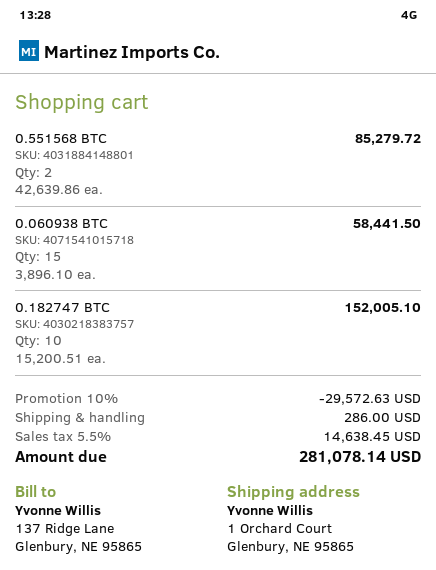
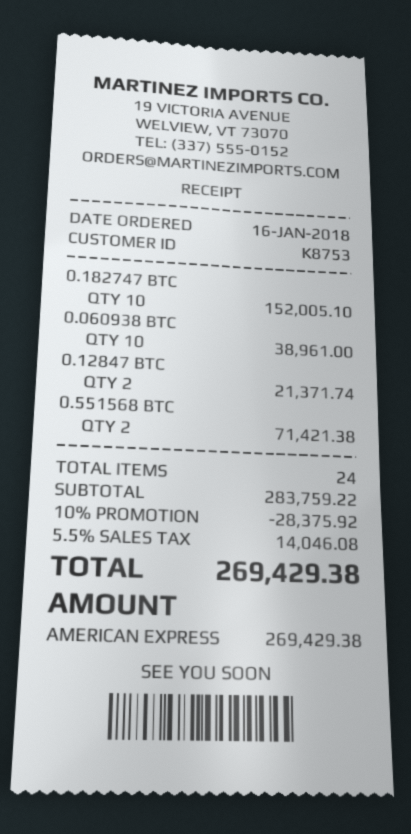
0.551568 BTC: 2 for 85279.72 -> 2 for 71421.38
0.060938 BTC: 15 for 58441.50 -> 10 for 38961.00
0.12847 BTC: none -> 2 for 21371.74
discount: 10% = 29572.63 -> 10% = 28375.92
shipping: 286.00 -> none
tax: 5.5% = 14638.45 -> 5.5% = 14046.08
total: 281078.14 -> 269429.38

